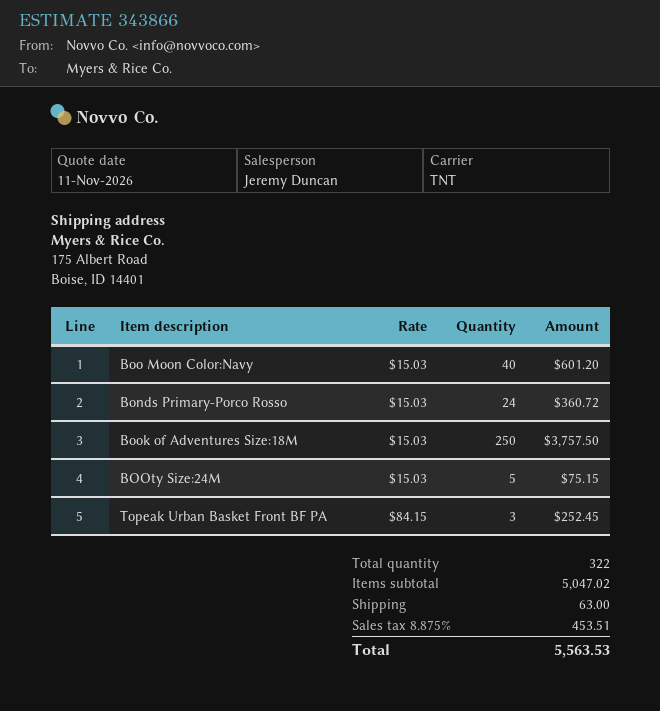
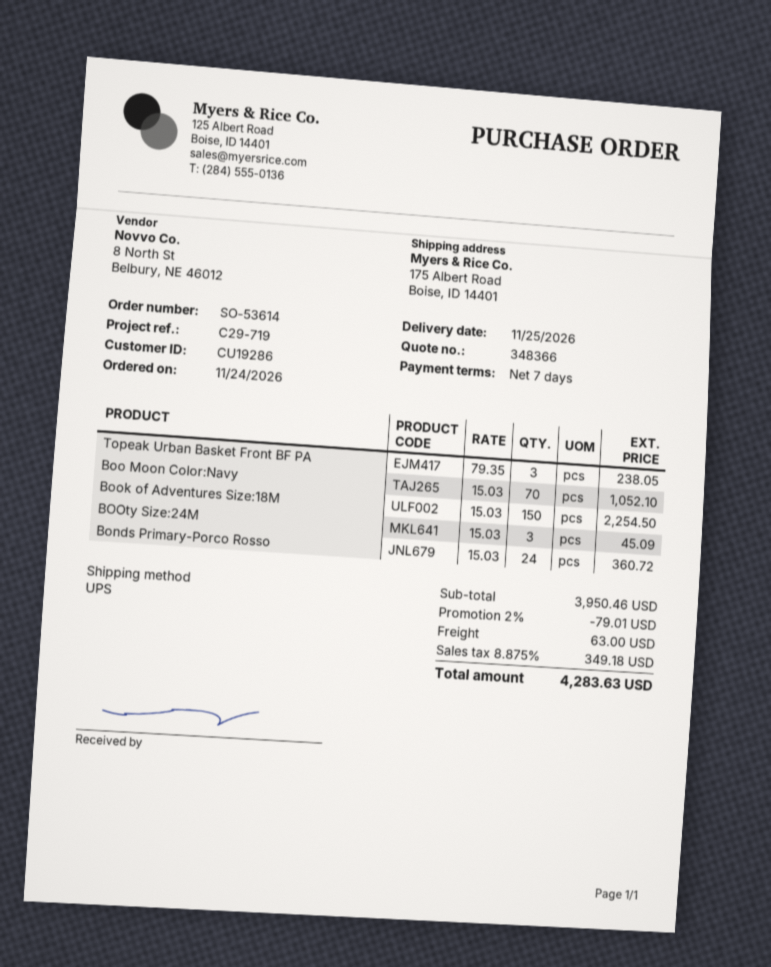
quote number: 343866 -> 348366
shipping method: TNT -> UPS
Boo Moon Color:Navy: 40 x 15.03 = 601.20 -> 70 x 15.03 = 1052.10
Book of Adventures Size:18M: 250 x 15.03 = 3757.50 -> 150 x 15.03 = 2254.50
BOOty Size:24M: 5 x 15.03 = 75.15 -> 3 x 15.03 = 45.09
Topeak Urban Basket Front BF PA: 3 x 84.15 = 252.45 -> 3 x 79.35 = 238.05
subtotal: 5047.02 -> 3950.46
discount: none -> 2% = 79.01
tax: 8.875% = 453.51 -> 8.875% = 349.18
total: 5563.53 -> 4283.63

